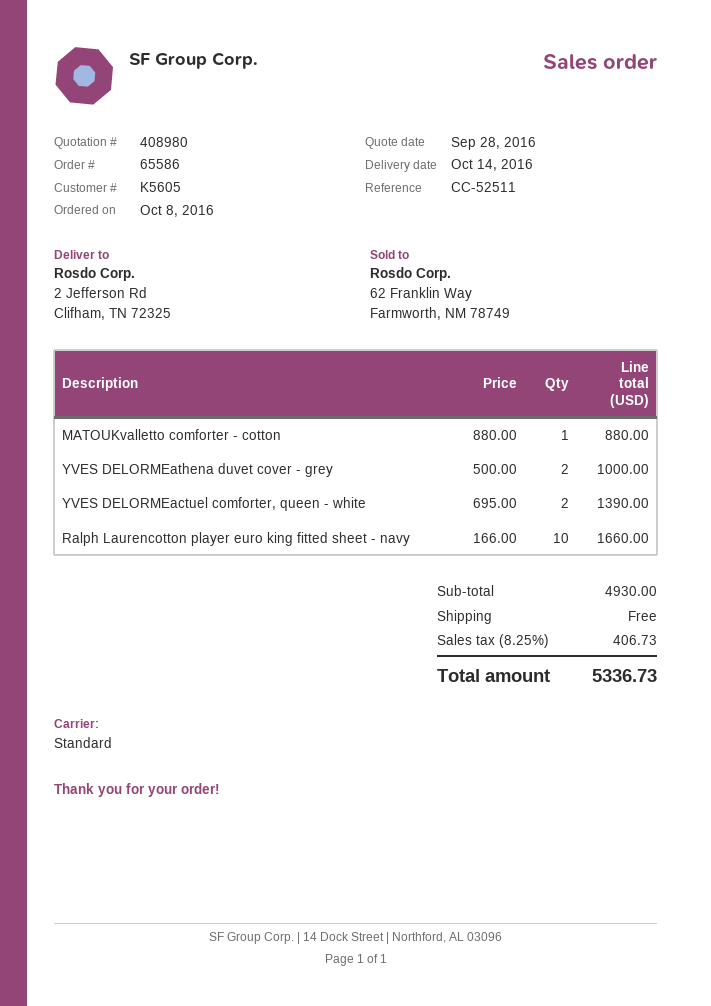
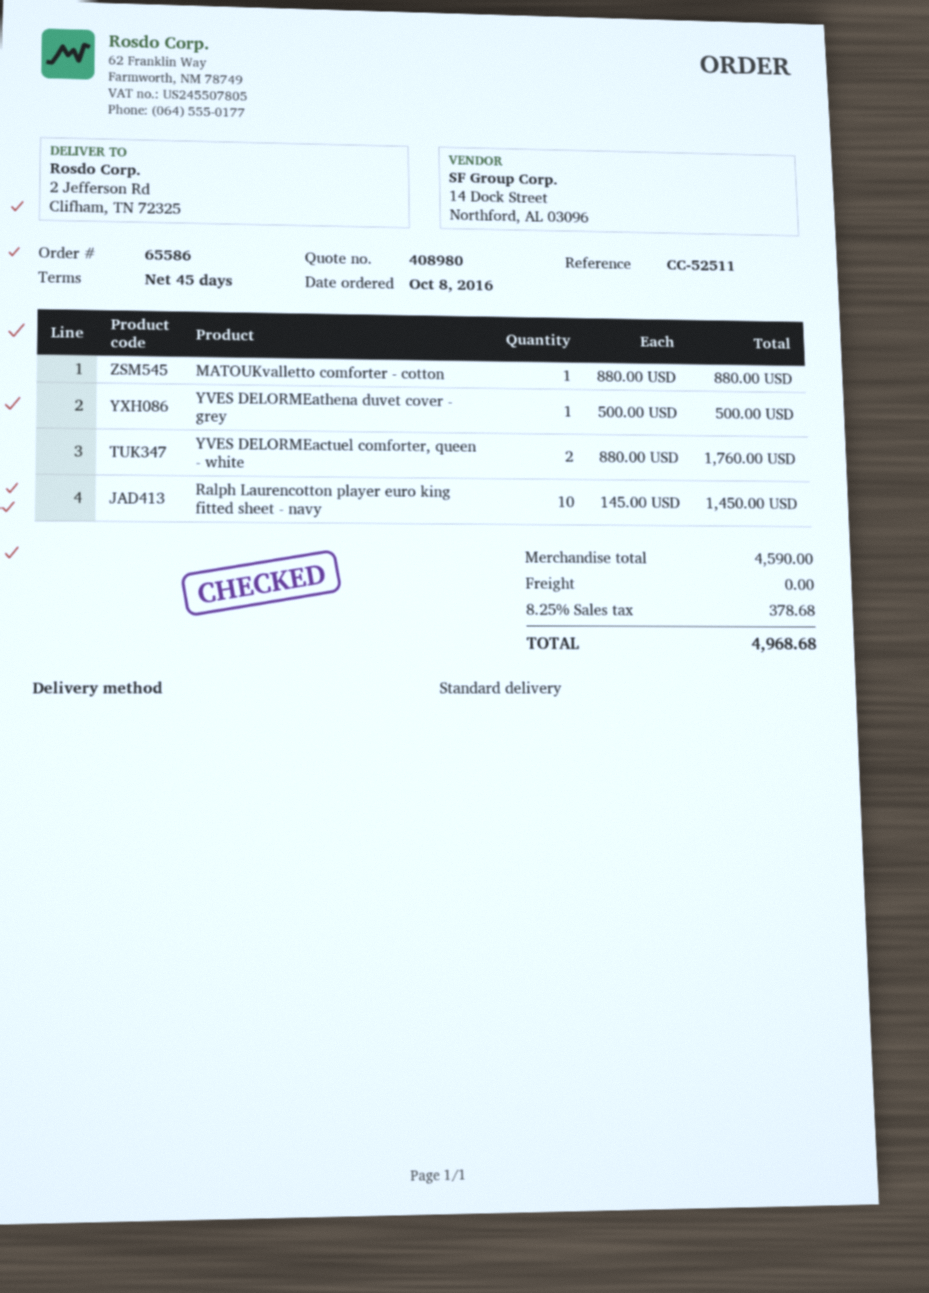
YVES DELORMEathena duvet cover - grey: 2 x 500.00 = 1000.00 -> 1 x 500.00 = 500.00
YVES DELORMEactuel comforter, queen - white: 2 x 695.00 = 1390.00 -> 2 x 880.00 = 1760.00
Ralph Laurencotton player euro king fitted sheet - navy: 10 x 166.00 = 1660.00 -> 10 x 145.00 = 1450.00
subtotal: 4930.00 -> 4590.00
tax: 8.25% = 406.73 -> 8.25% = 378.68
total: 5336.73 -> 4968.68

